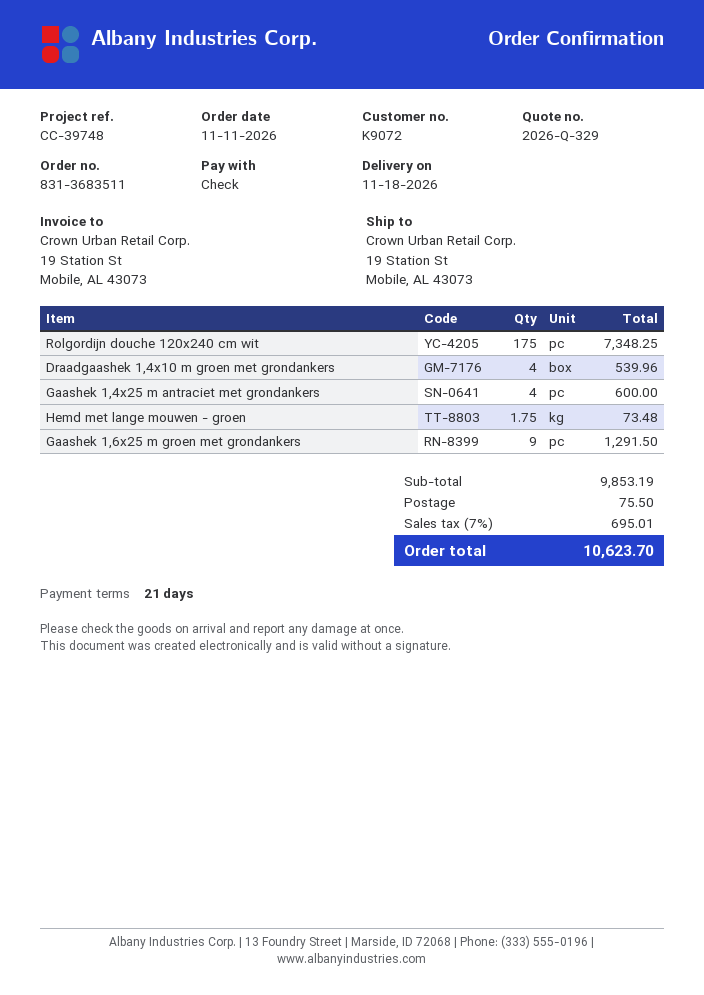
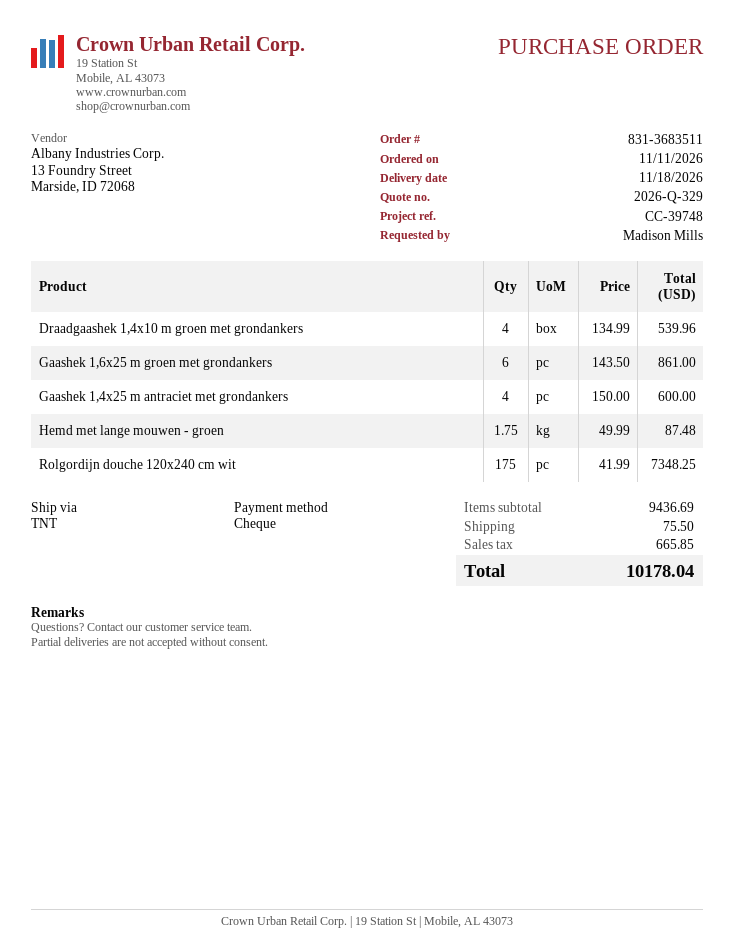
Hemd met lange mouwen - groen: 1.75 for 73.48 -> 1.75 for 87.48
Gaashek 1,6x25 m groen met grondankers: 9 for 1291.50 -> 6 for 861.00
subtotal: 9853.19 -> 9436.69
tax: 695.01 -> 665.85
total: 10623.70 -> 10178.04

